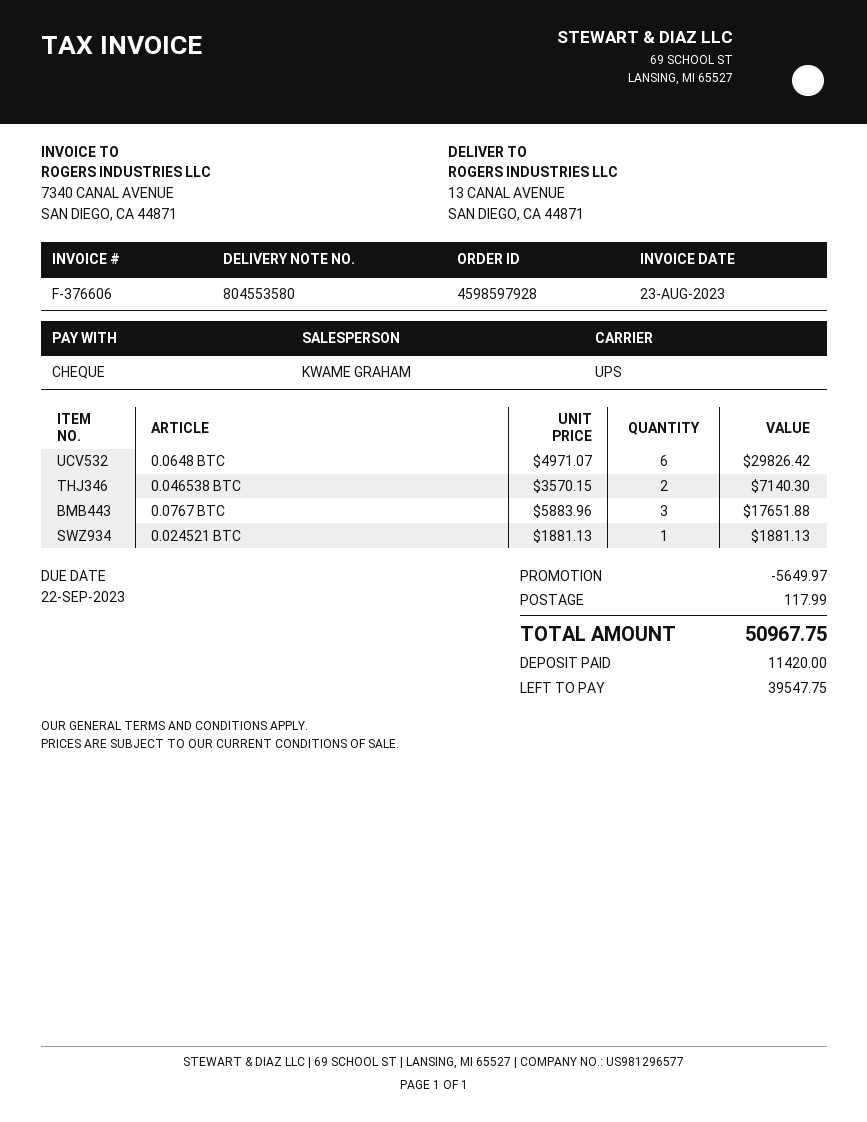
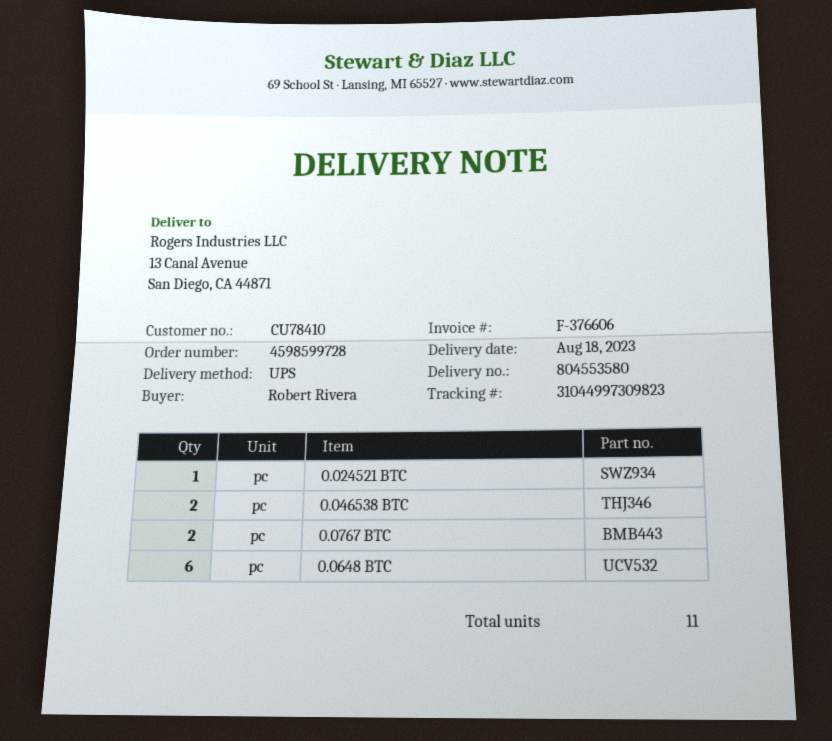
order number: 4598597928 -> 4598599728
0.0767 BTC: 3 -> 2

